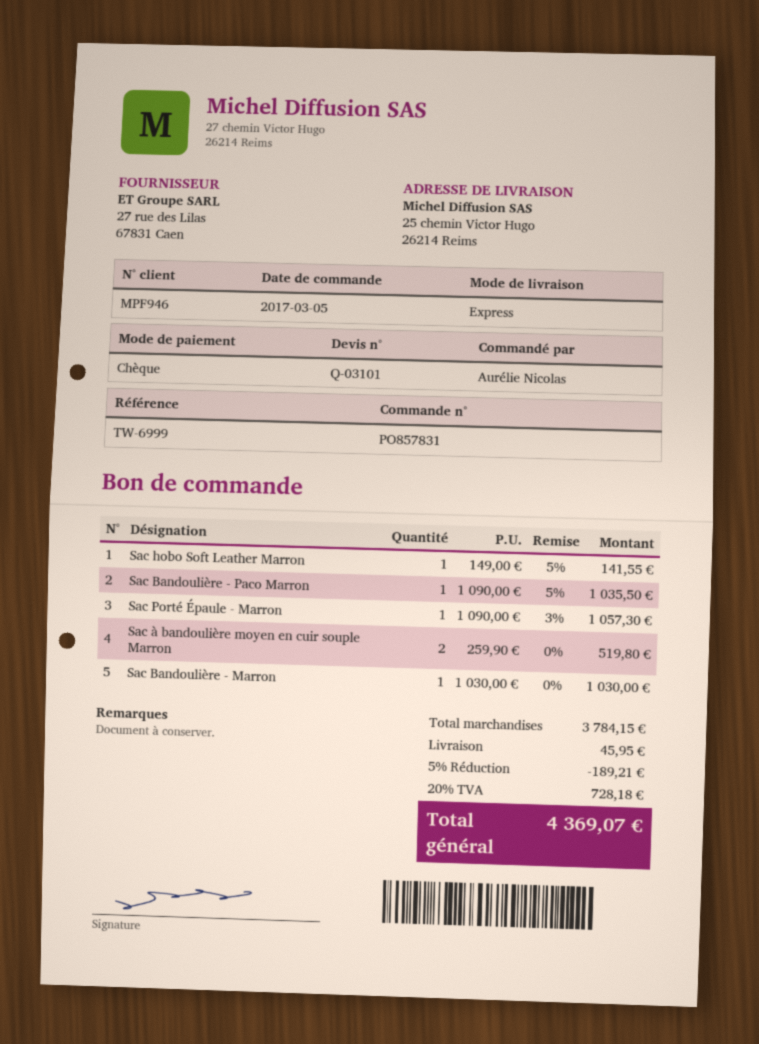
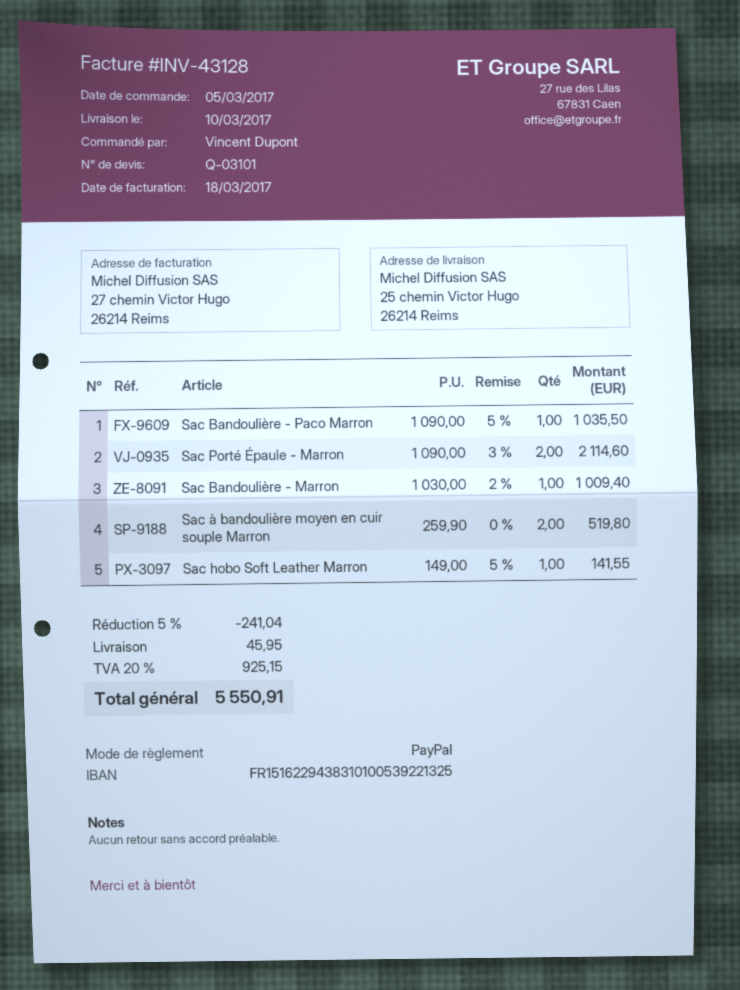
ordered by: Aurélie Nicolas -> Vincent Dupont
payment method: cheque -> PayPal
Sac Porté Épaule - Marron: 1 x 1090.00 - 3% = 1057.30 -> 2 x 1090.00 - 3% = 2114.60
Sac Bandoulière - Marron: 1 x 1030.00 = 1030.00 -> 1 x 1030.00 - 2% = 1009.40
discount: 5% = 189.21 -> 5% = 241.04
tax: 20% = 728.18 -> 20% = 925.15
total: 4369.07 -> 5550.91

